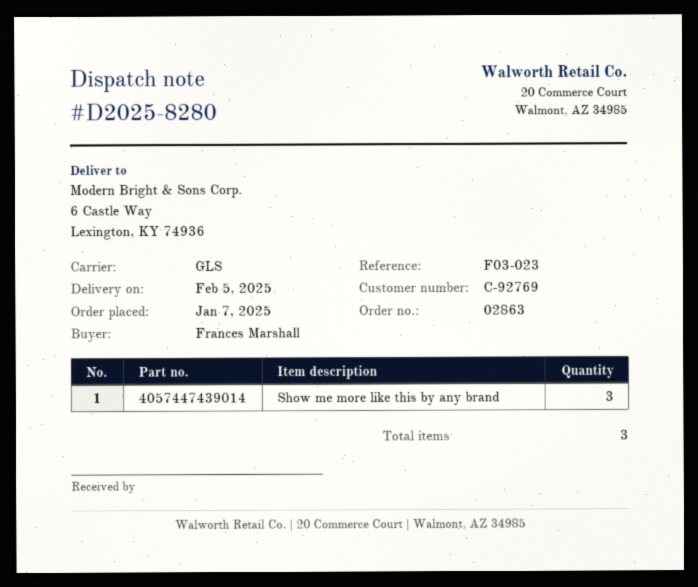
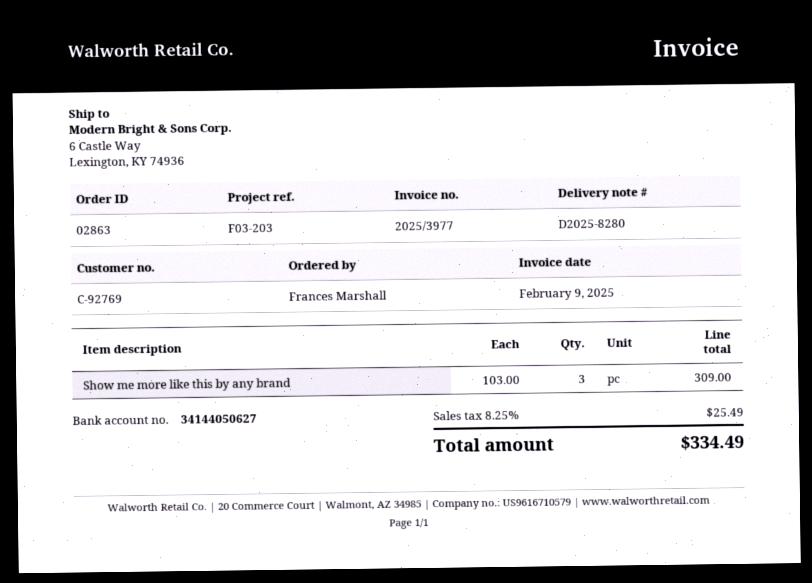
reference: F03-023 -> F03-203

